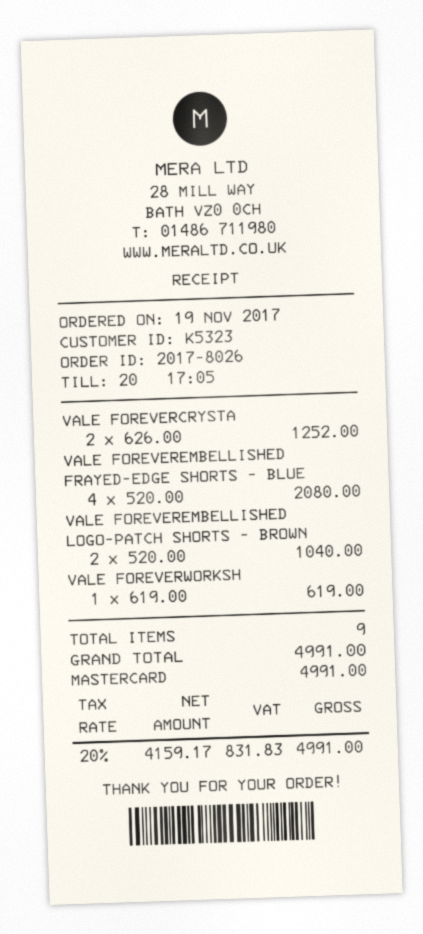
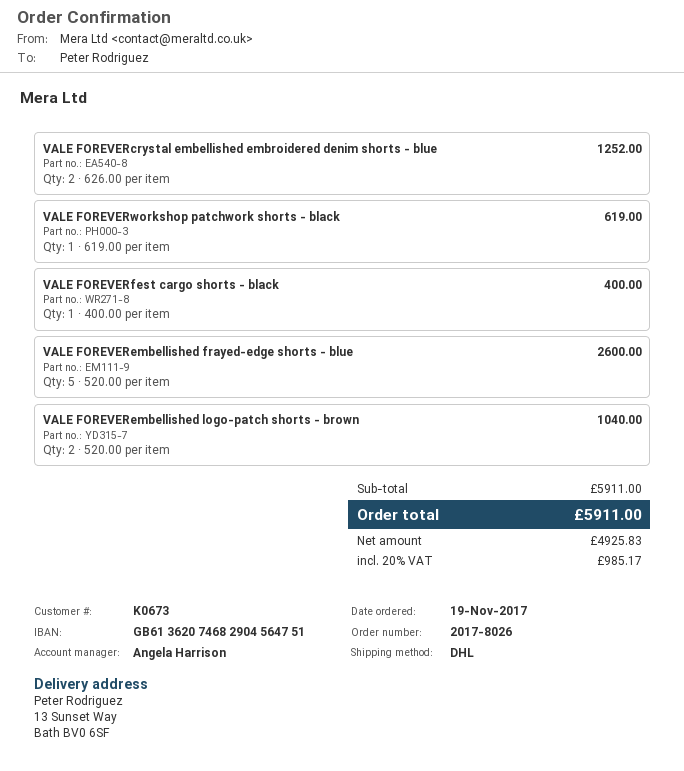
customer number: K5323 -> K0673
VALE FOREVEREMBELLISHED FRAYED-EDGE SHORTS - BLUE: 4 x 520.00 = 2080.00 -> 5 x 520.00 = 2600.00
VALE FOREVERfest cargo shorts - black: none -> 1 x 400.00 = 400.00
net: 4159.17 -> 4925.83
tax: 20% = 831.83 -> 20% = 985.17
total: 4991.00 -> 5911.00

